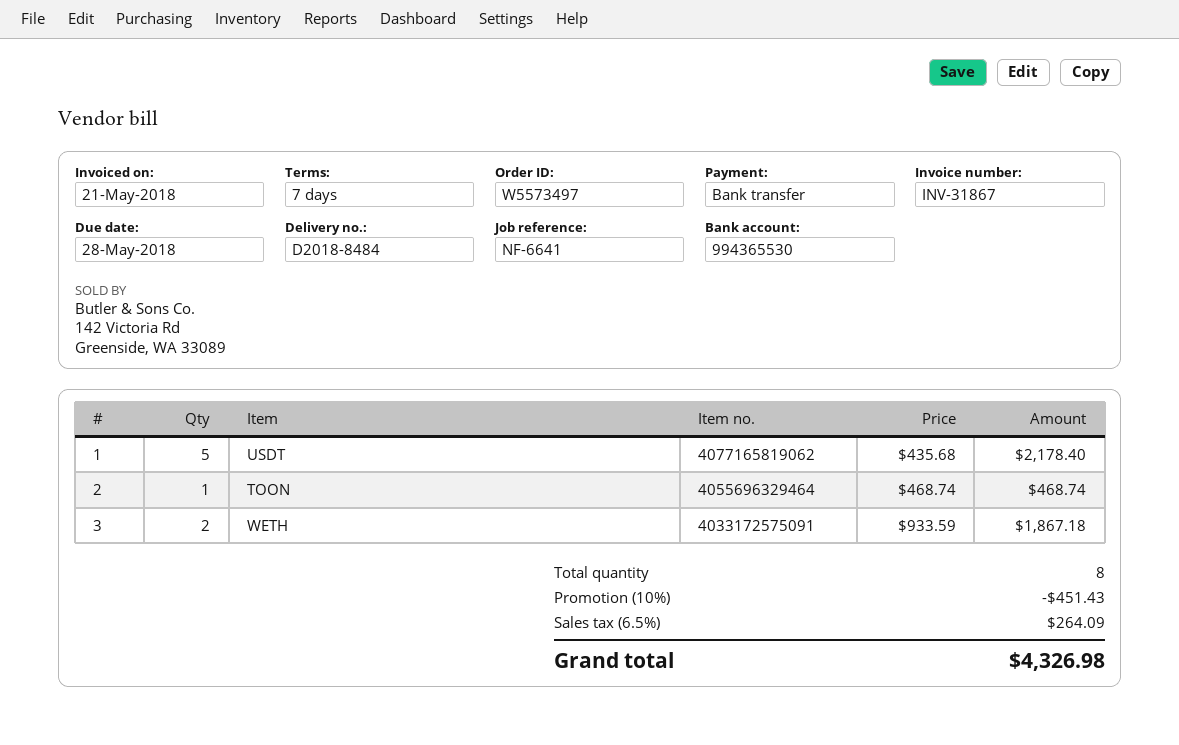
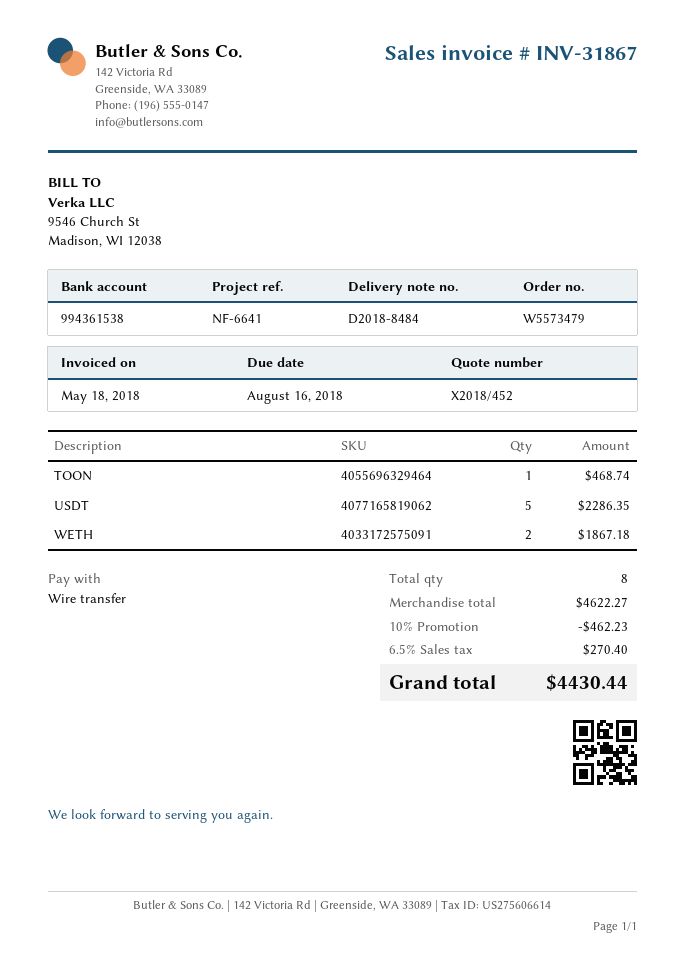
order number: W5573497 -> W5573479
invoice date: 2018-05-21 -> 2018-05-18
due date: 2018-05-28 -> 2018-08-16
bank account: 994365530 -> 994361538
USDT: 5 for 2178.40 -> 5 for 2286.35
discount: 10% = 451.43 -> 10% = 462.23
tax: 6.5% = 264.09 -> 6.5% = 270.40
total: 4326.98 -> 4430.44

